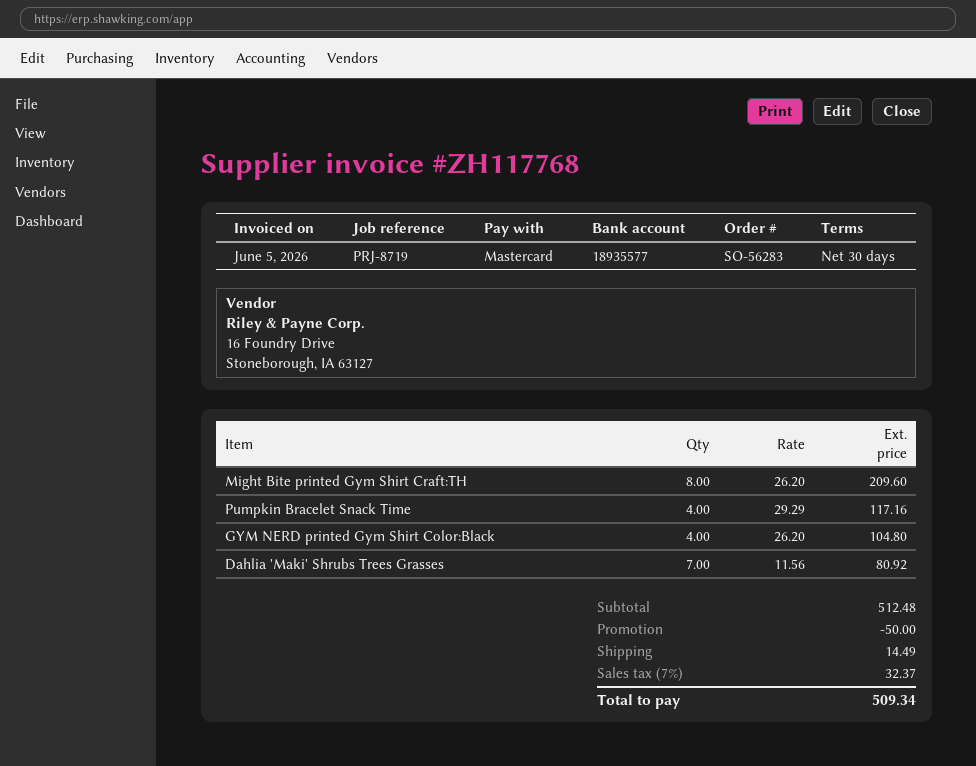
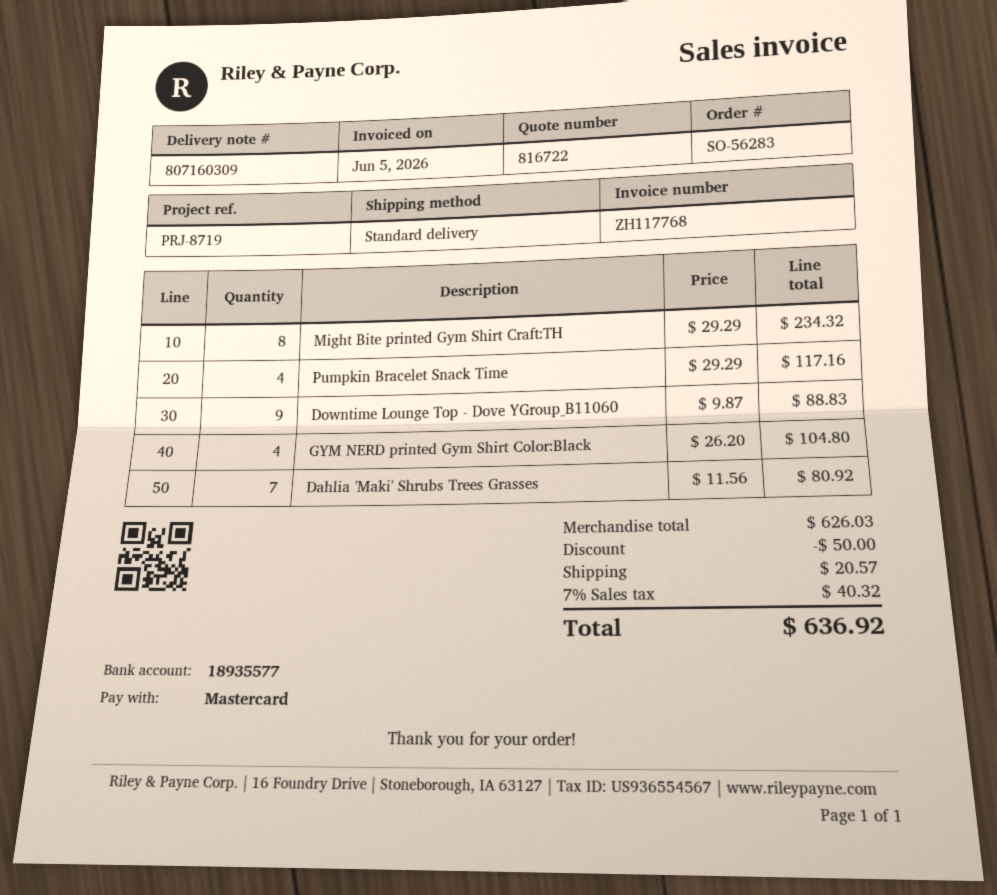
Might Bite printed Gym Shirt Craft:TH: 8 x 26.20 = 209.60 -> 8 x 29.29 = 234.32
Downtime Lounge Top - Dove YGroup_B11060: none -> 9 x 9.87 = 88.83
subtotal: 512.48 -> 626.03
shipping: 14.49 -> 20.57
tax: 7% = 32.37 -> 7% = 40.32
total: 509.34 -> 636.92

